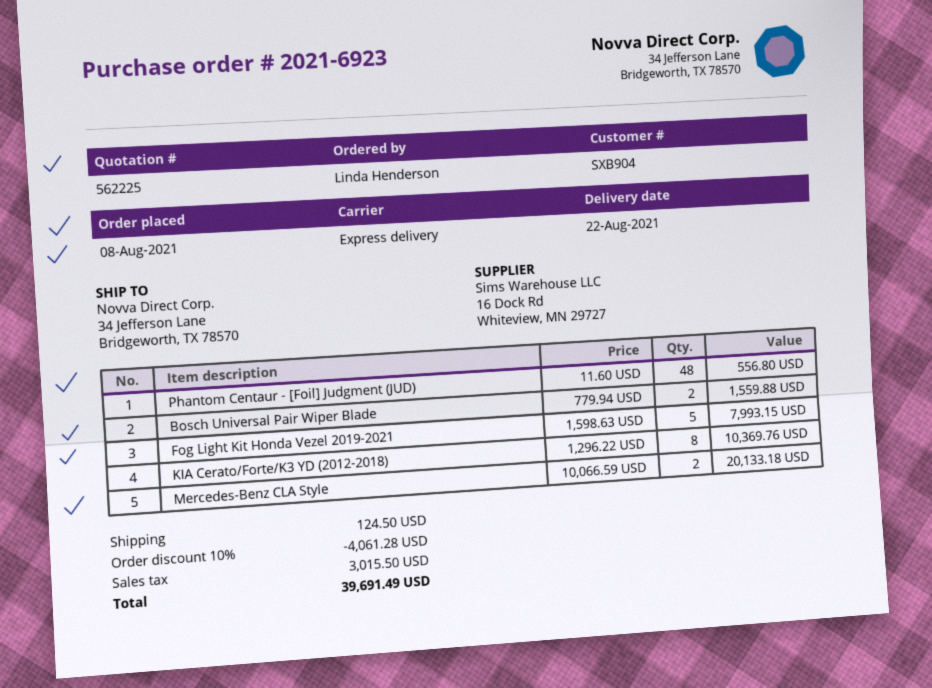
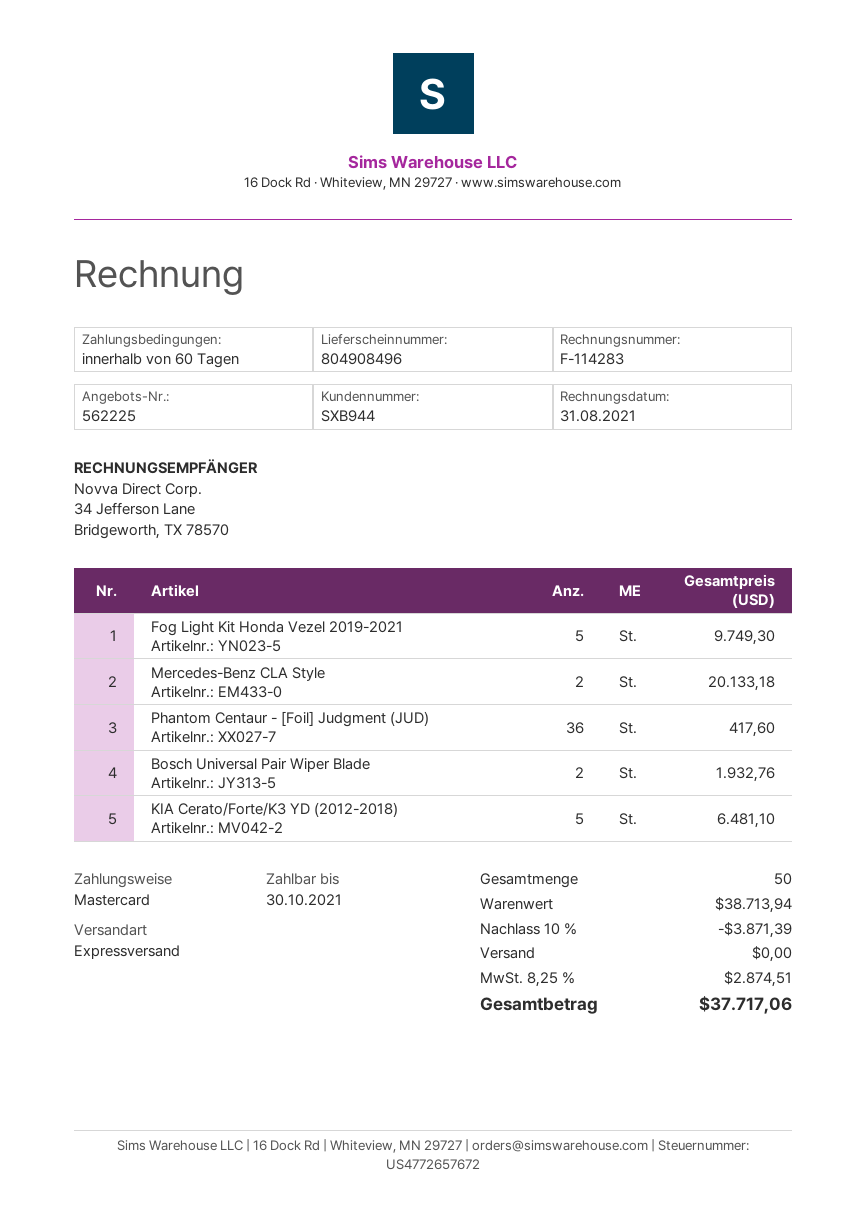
customer number: SXB904 -> SXB944
Phantom Centaur - [Foil] Judgment (JUD): 48 for 556.80 -> 36 for 417.60
Bosch Universal Pair Wiper Blade: 2 for 1559.88 -> 2 for 1932.76
Fog Light Kit Honda Vezel 2019-2021: 5 for 7993.15 -> 5 for 9749.30
KIA Cerato/Forte/K3 YD (2012-2018): 8 for 10369.76 -> 5 for 6481.10
discount: 10% = 4061.28 -> 10% = 3871.39
shipping: 124.50 -> 0.00
tax: 3015.50 -> 2874.51
total: 39691.49 -> 37717.06

